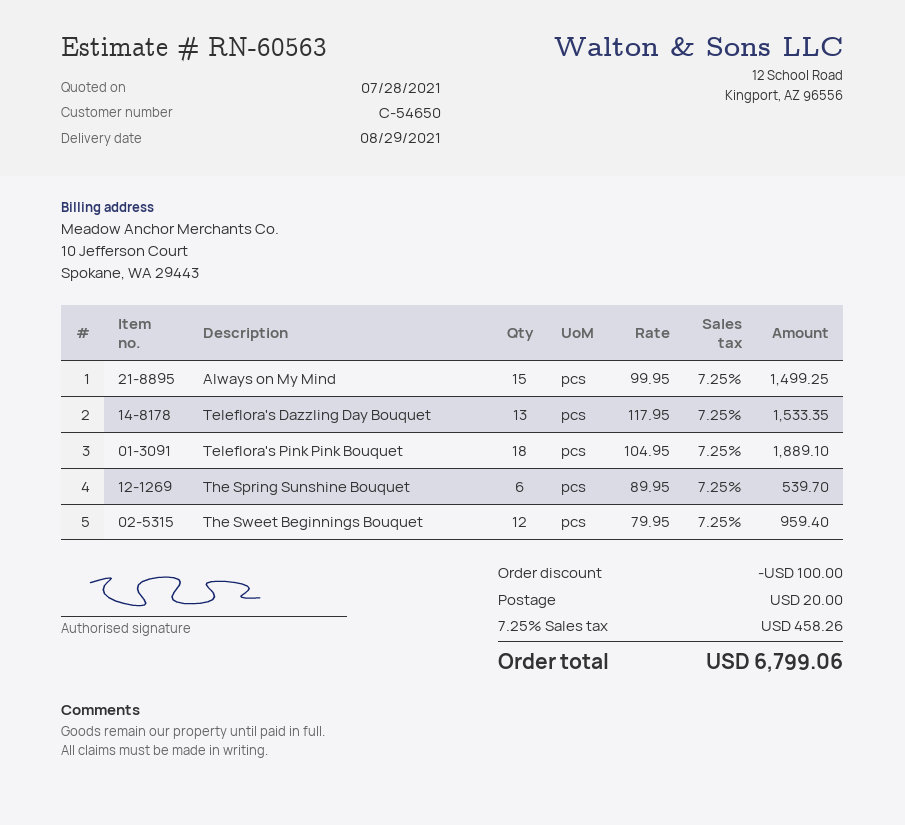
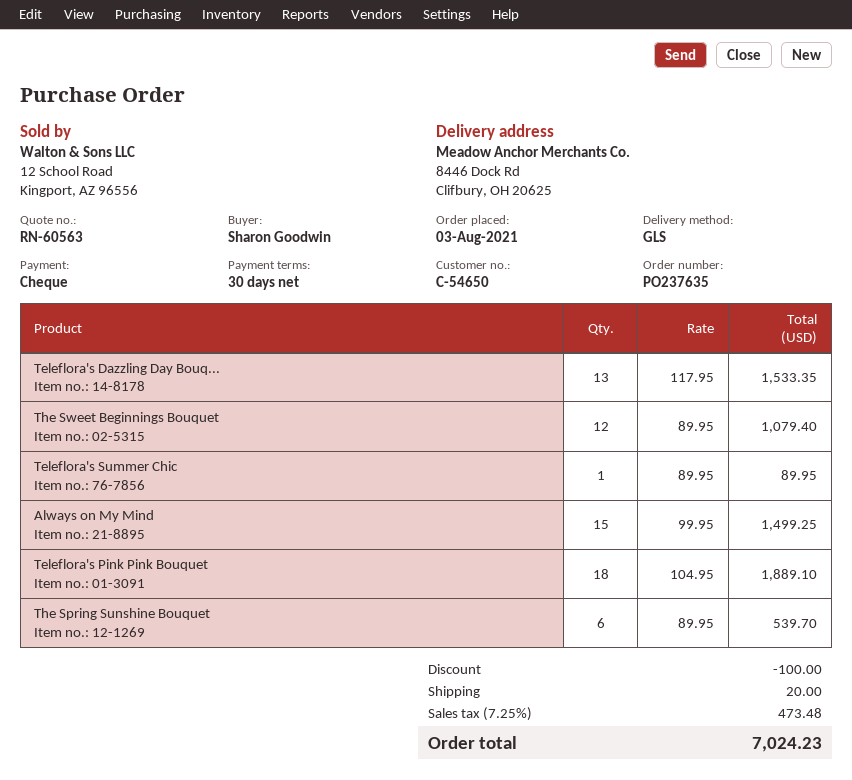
The Sweet Beginnings Bouquet: 12 x 79.95 = 959.40 -> 12 x 89.95 = 1079.40
Teleflora's Summer Chic: none -> 1 x 89.95 = 89.95
tax: 7.25% = 458.26 -> 7.25% = 473.48
total: 6799.06 -> 7024.23

